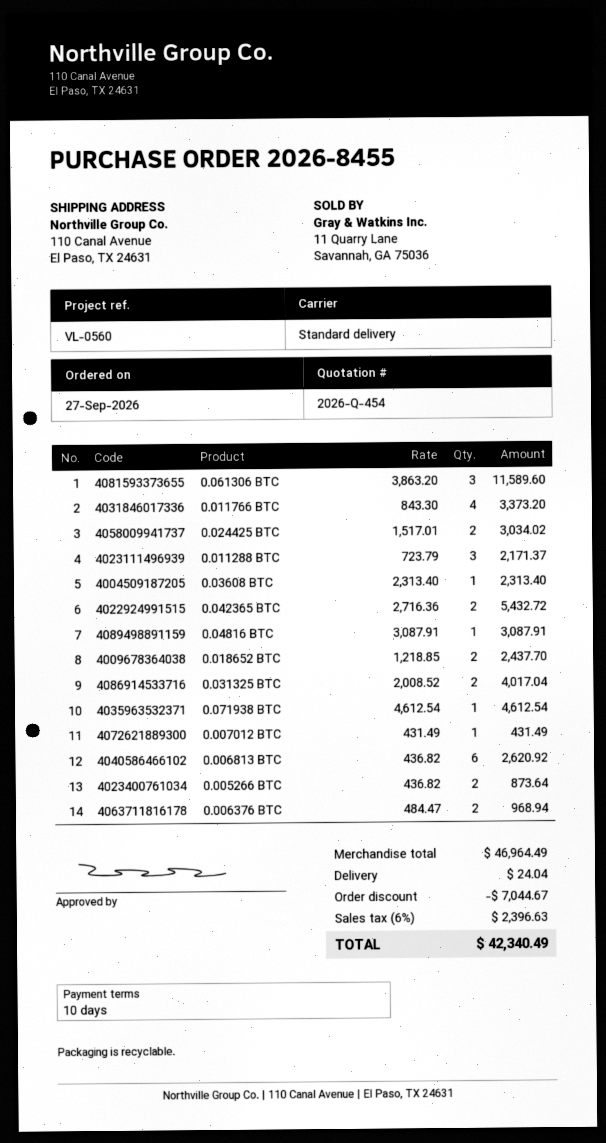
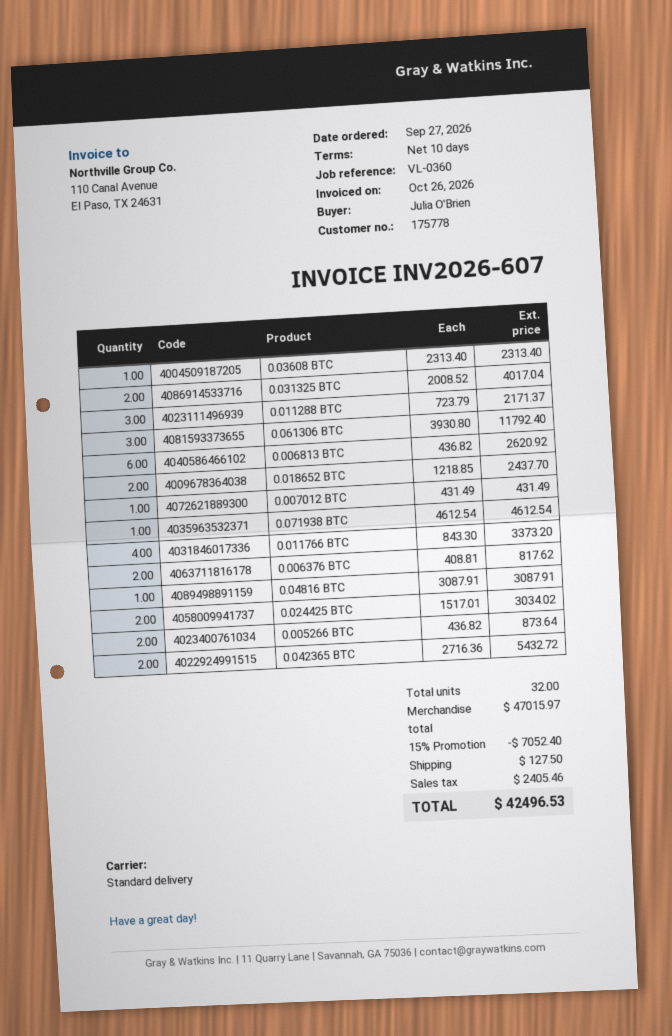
reference: VL-0560 -> VL-0360
0.061306 BTC: 3 x 3863.20 = 11589.60 -> 3 x 3930.80 = 11792.40
0.006376 BTC: 2 x 484.47 = 968.94 -> 2 x 408.81 = 817.62
subtotal: 46964.49 -> 47015.97
discount: 7044.67 -> 7052.40
shipping: 24.04 -> 127.50
tax: 2396.63 -> 2405.46
total: 42340.49 -> 42496.53

